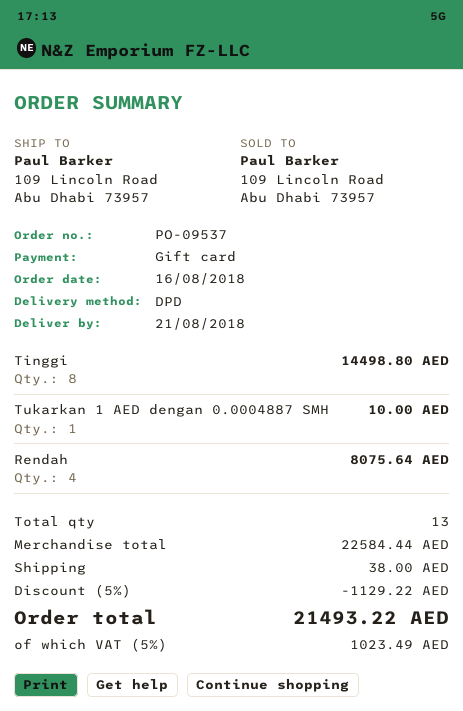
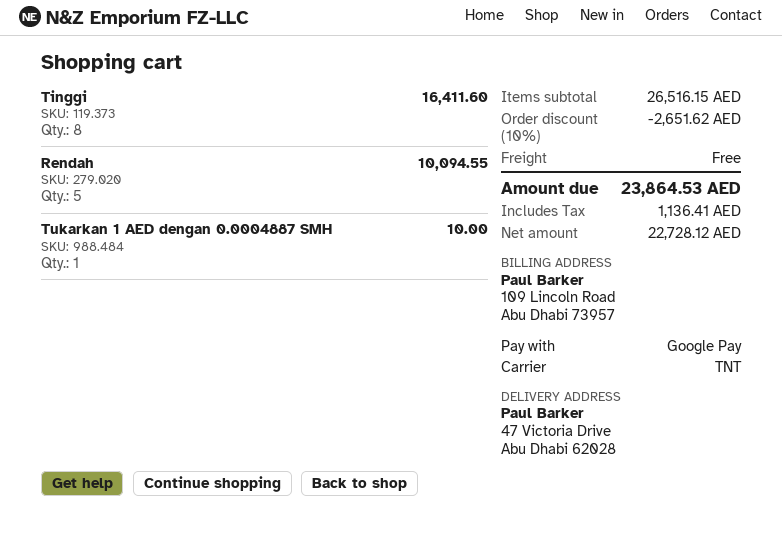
payment method: gift card -> Google Pay
shipping method: DPD -> TNT
ship to: 109 Lincoln Road, Abu Dhabi 73957 -> 47 Victoria Drive, Abu Dhabi 62028
Tinggi: 8 for 14498.80 -> 8 for 16411.60
Rendah: 4 for 8075.64 -> 5 for 10094.55
subtotal: 22584.44 -> 26516.15
discount: 5% = 1129.22 -> 10% = 2651.62
shipping: 38.00 -> 0.00
tax: 1023.49 -> 1136.41
total: 21493.22 -> 23864.53

